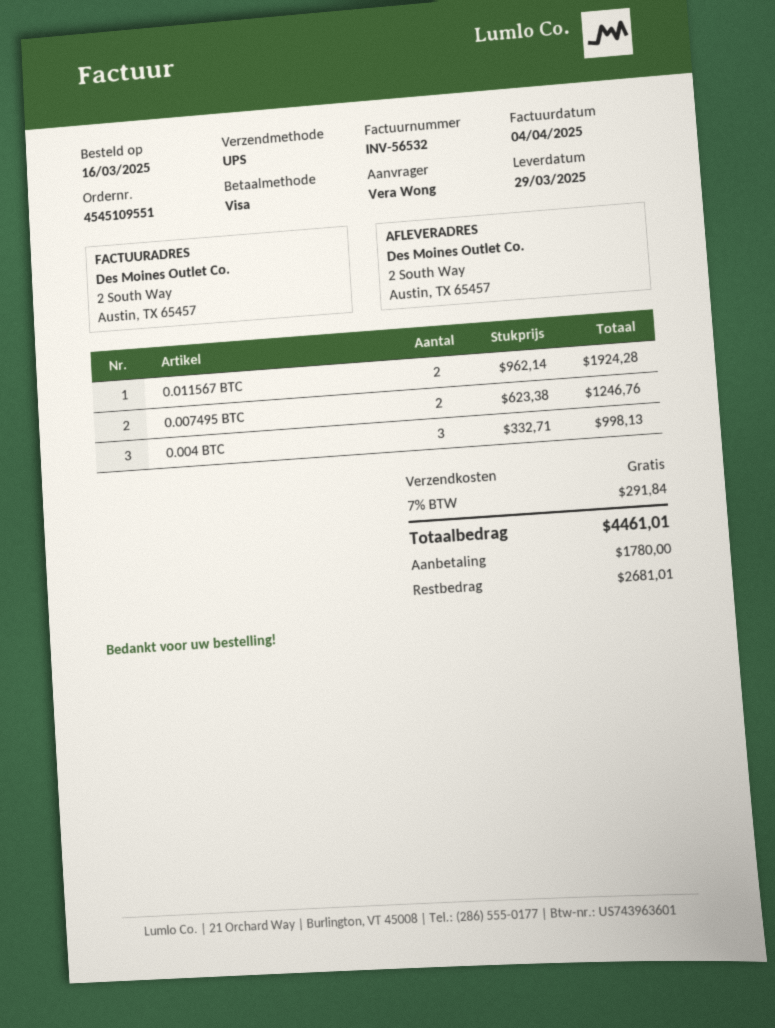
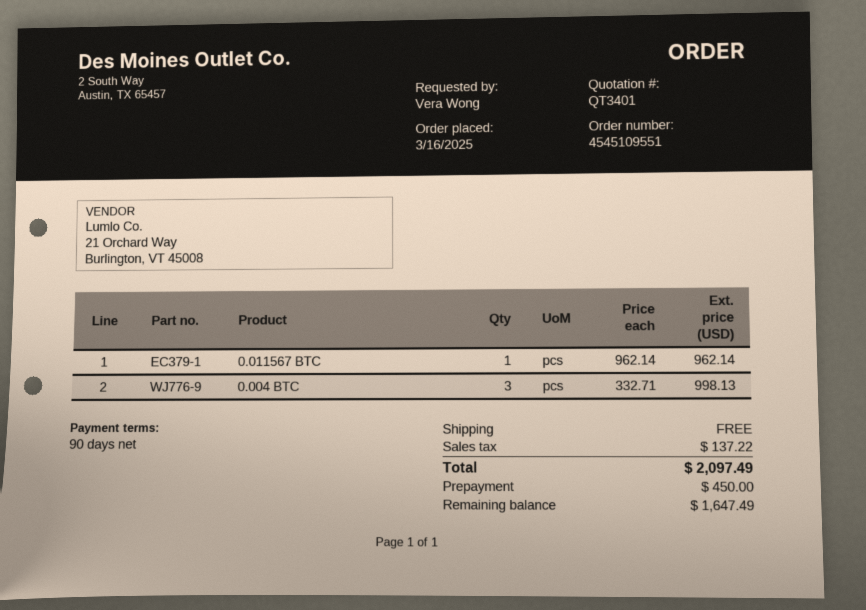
0.011567 BTC: 2 x 962.14 = 1924.28 -> 1 x 962.14 = 962.14
0.007495 BTC: 2 x 623.38 = 1246.76 -> none
tax: 291.84 -> 137.22
total: 4461.01 -> 2097.49
deposit: 1780.00 -> 450.00
balance: 2681.01 -> 1647.49

